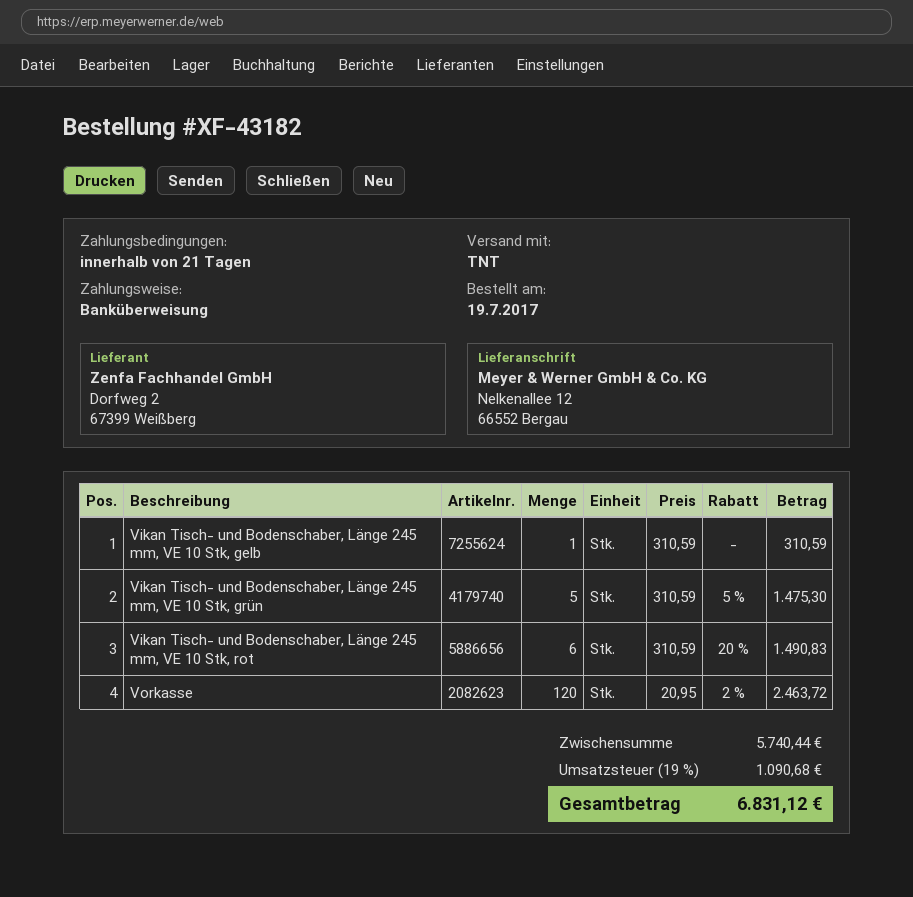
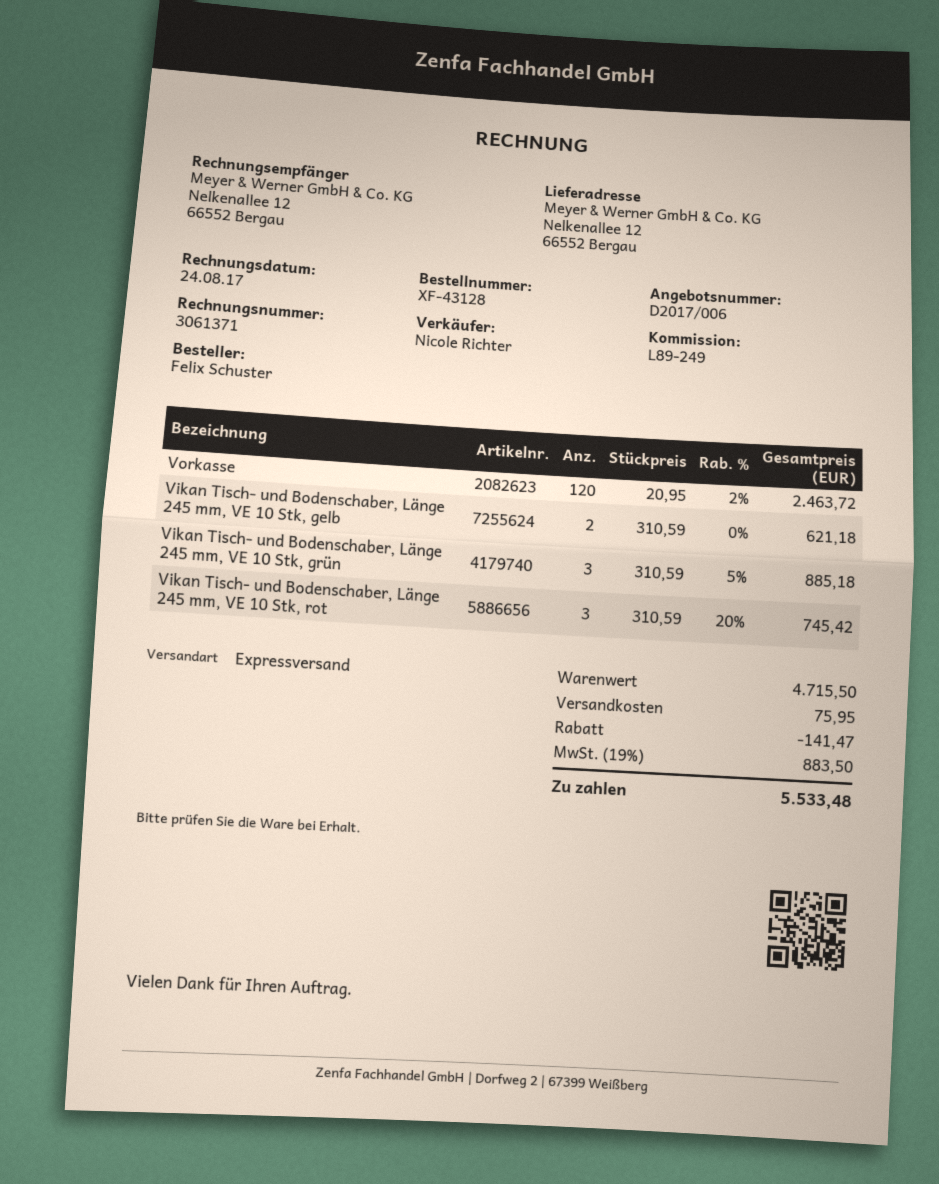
order number: XF-43182 -> XF-43128
shipping method: TNT -> express
Vikan Tisch- und Bodenschaber, Länge 245 mm, VE 10 Stk, gelb: 1 x 310.59 = 310.59 -> 2 x 310.59 = 621.18
Vikan Tisch- und Bodenschaber, Länge 245 mm, VE 10 Stk, grün: 5 x 310.59 - 5% = 1475.30 -> 3 x 310.59 - 5% = 885.18
Vikan Tisch- und Bodenschaber, Länge 245 mm, VE 10 Stk, rot: 6 x 310.59 - 20% = 1490.83 -> 3 x 310.59 - 20% = 745.42
subtotal: 5740.44 -> 4715.50
discount: none -> 141.47
shipping: none -> 75.95
tax: 19% = 1090.68 -> 19% = 883.50
total: 6831.12 -> 5533.48

